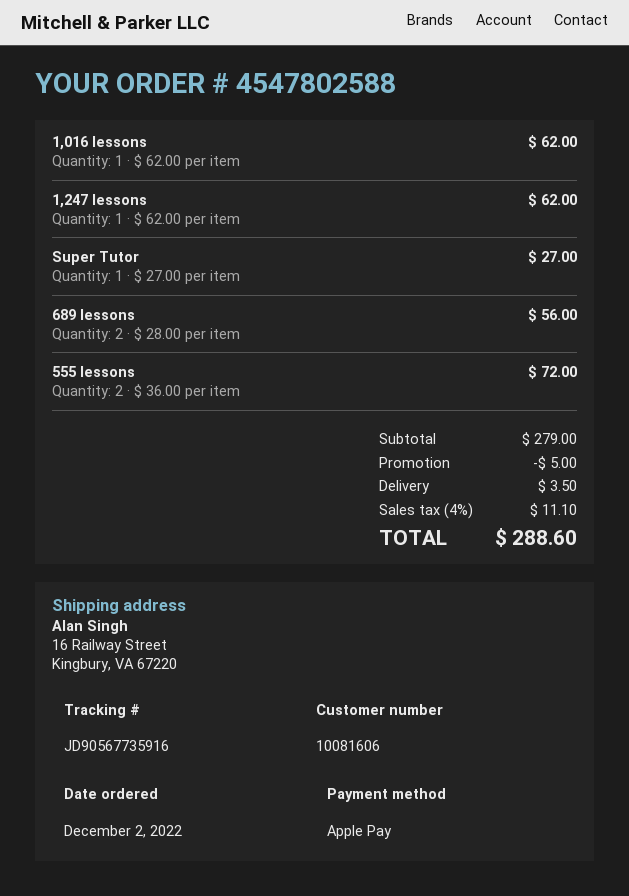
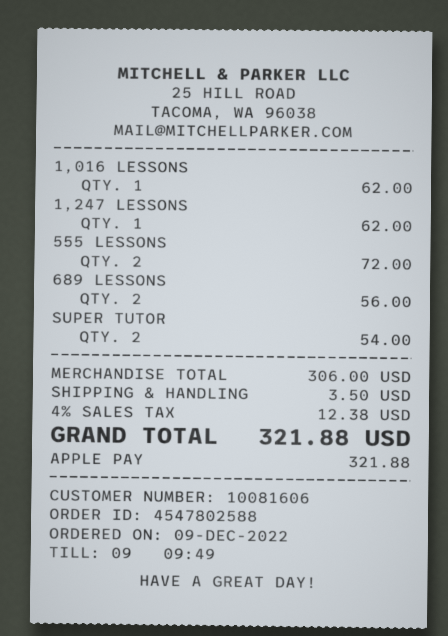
order date: 2022-12-02 -> 2022-12-09
Super Tutor: 1 for 27.00 -> 2 for 54.00
subtotal: 279.00 -> 306.00
discount: 5.00 -> none
tax: 4% = 11.10 -> 4% = 12.38
total: 288.60 -> 321.88

